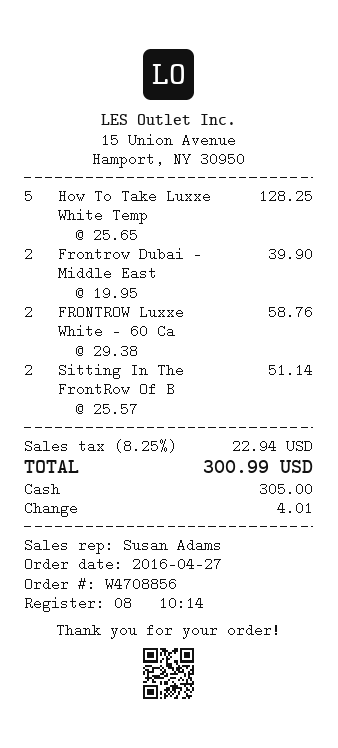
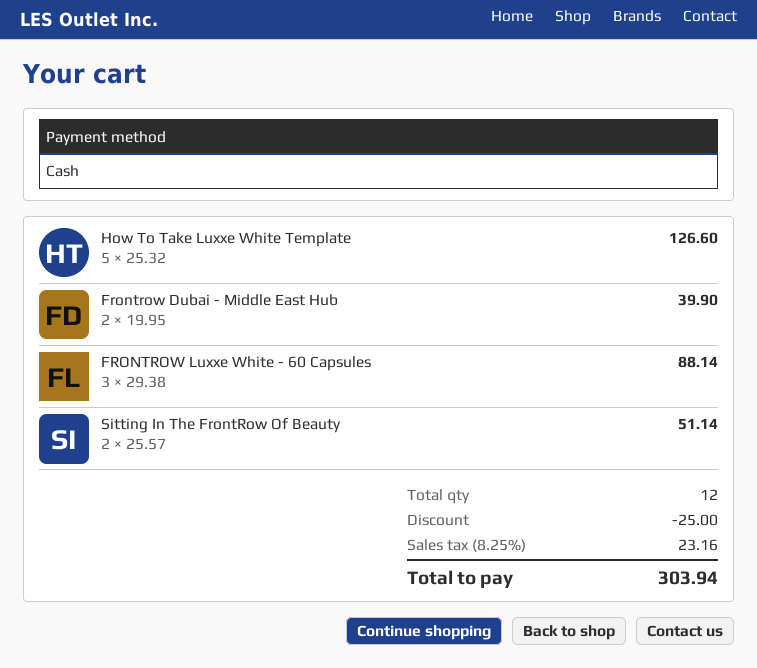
How To Take Luxxe White Temp: 5 x 25.65 = 128.25 -> 5 x 25.32 = 126.60
FRONTROW Luxxe White - 60 Ca: 2 x 29.38 = 58.76 -> 3 x 29.38 = 88.14
discount: none -> 25.00
tax: 8.25% = 22.94 -> 8.25% = 23.16
total: 300.99 -> 303.94

